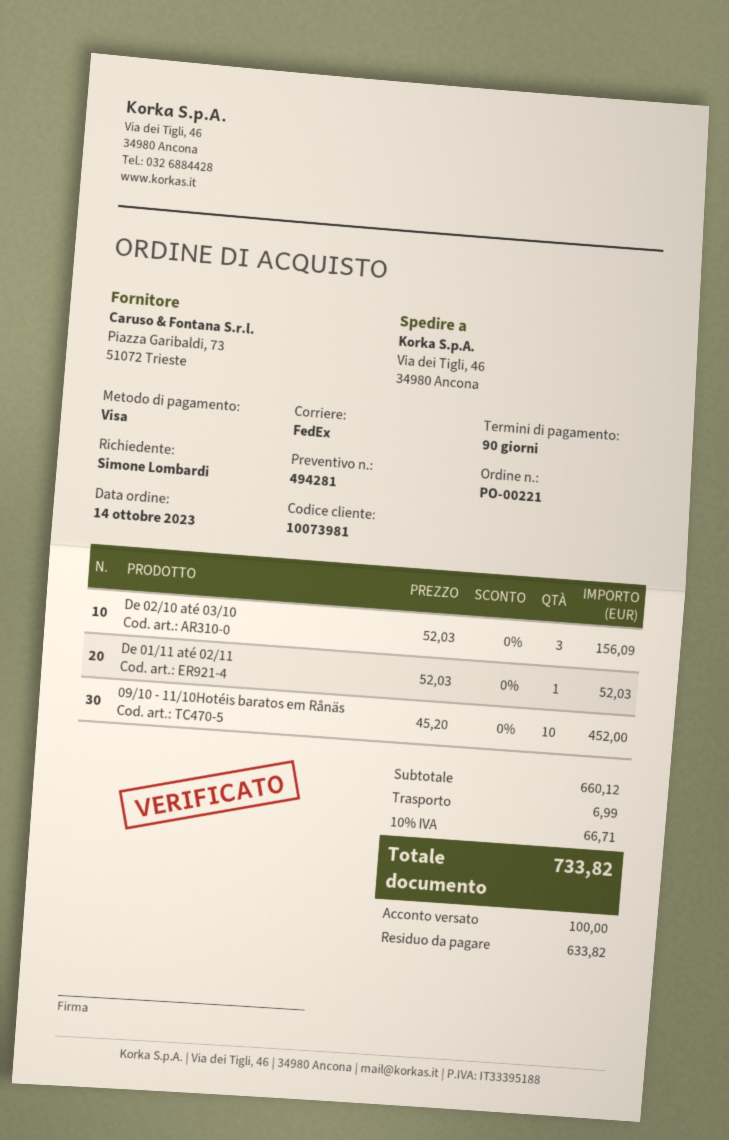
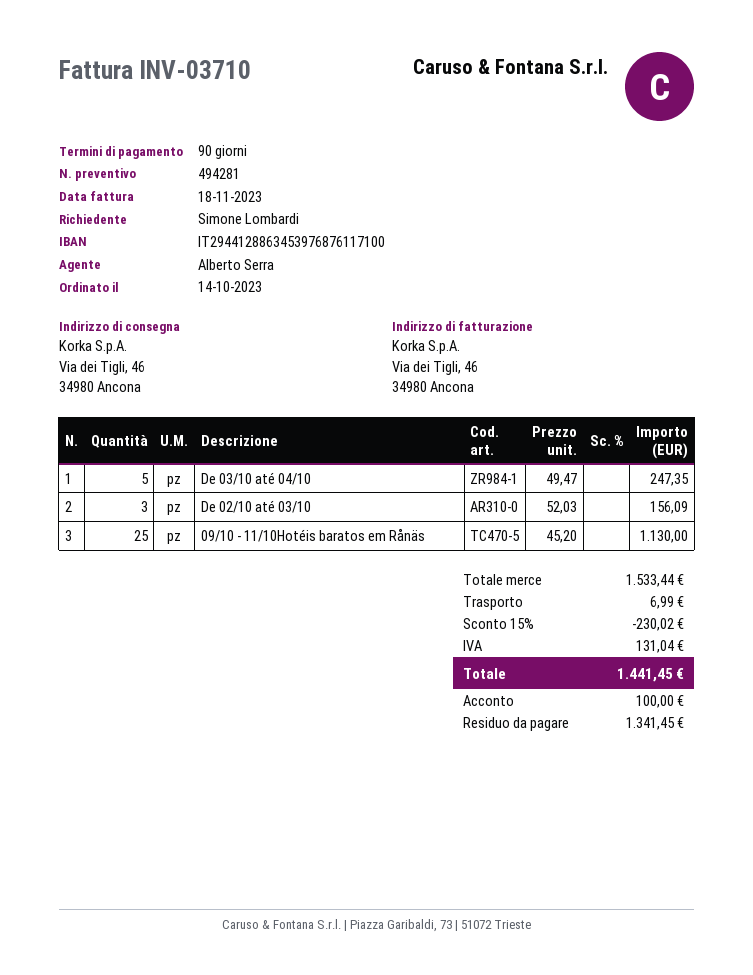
De 01/11 até 02/11: 1 x 52.03 = 52.03 -> none
09/10 - 11/10Hotéis baratos em Rånäs: 10 x 45.20 = 452.00 -> 25 x 45.20 = 1130.00
De 03/10 até 04/10: none -> 5 x 49.47 = 247.35
subtotal: 660.12 -> 1533.44
discount: none -> 15% = 230.02
tax: 66.71 -> 131.04
total: 733.82 -> 1441.45
balance: 633.82 -> 1341.45

